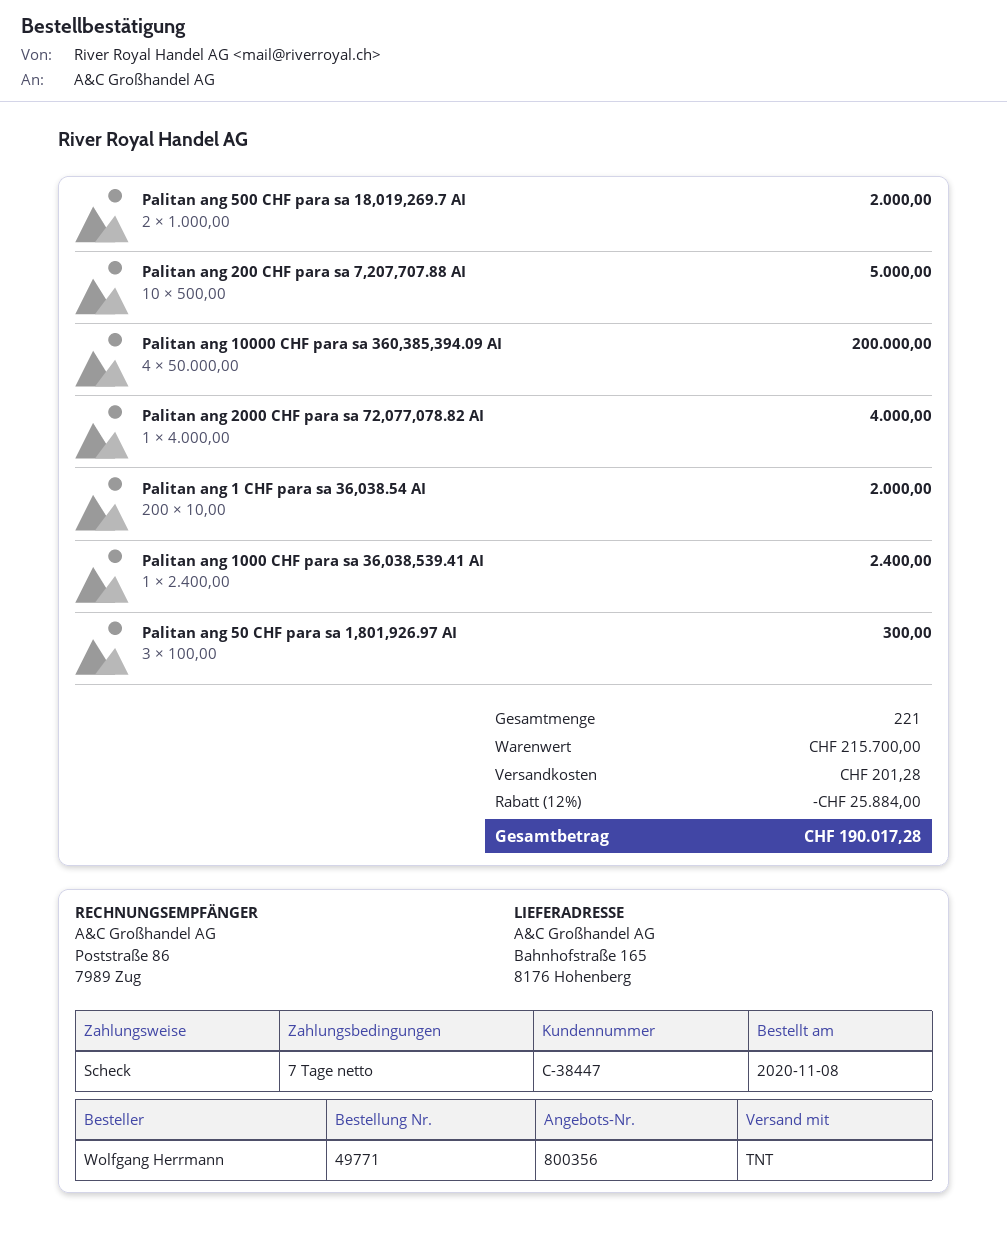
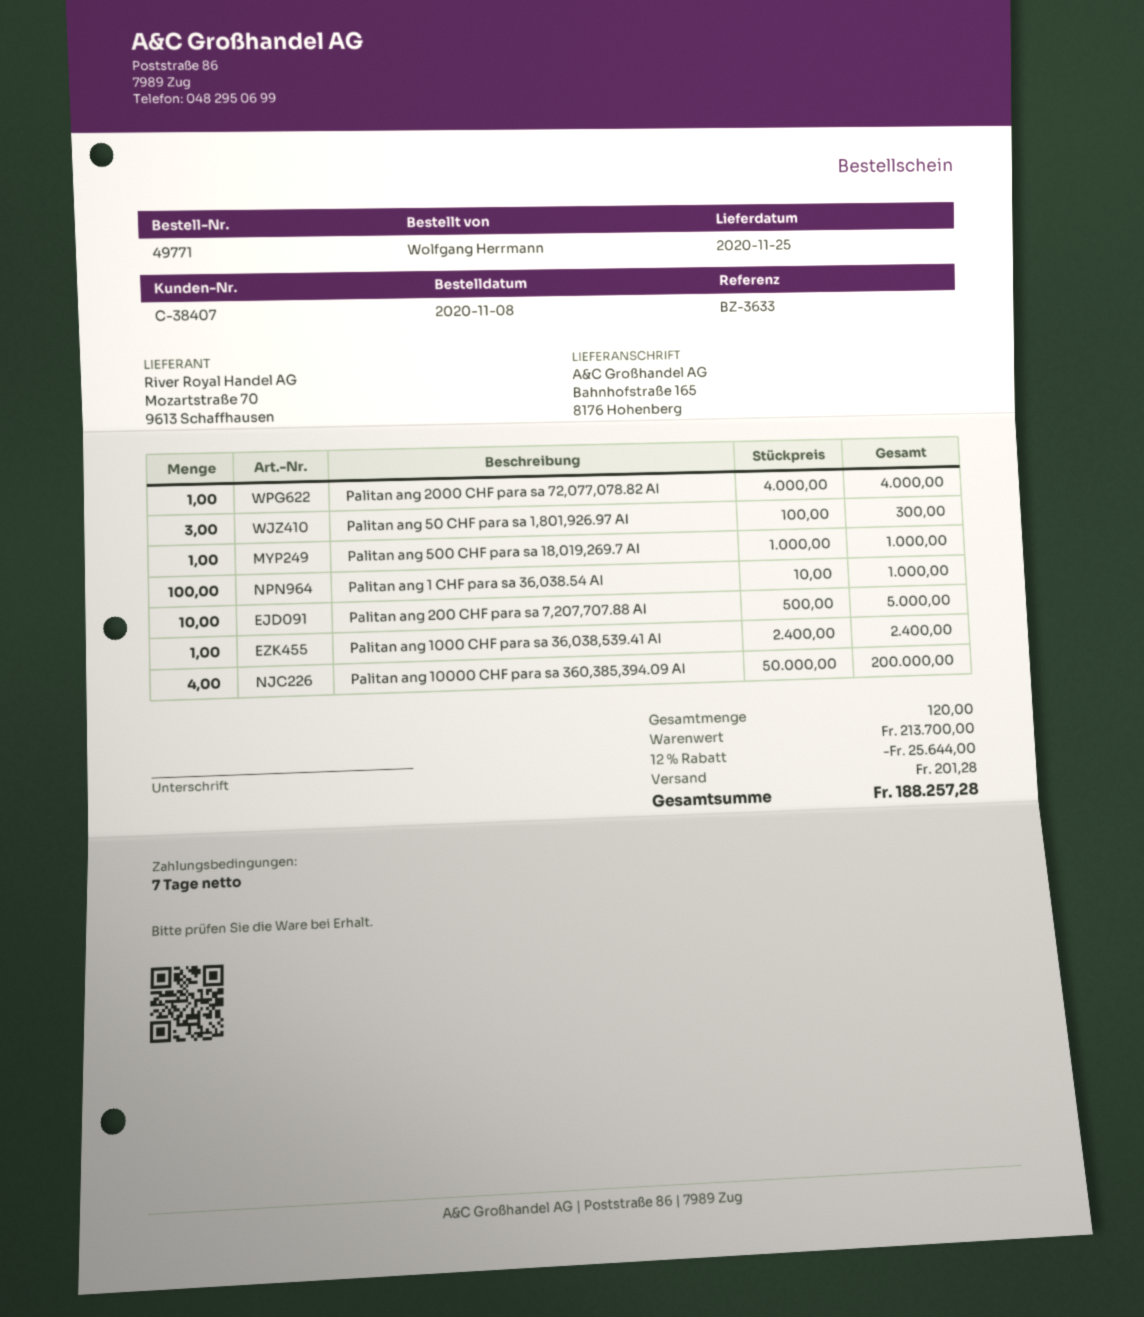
customer number: C-38447 -> C-38407
Palitan ang 500 CHF para sa 18,019,269.7 AI: 2 x 1000.00 = 2000.00 -> 1 x 1000.00 = 1000.00
Palitan ang 1 CHF para sa 36,038.54 AI: 200 x 10.00 = 2000.00 -> 100 x 10.00 = 1000.00
total quantity: 221 -> 120
subtotal: 215700.00 -> 213700.00
discount: 12% = 25884.00 -> 12% = 25644.00
total: 190017.28 -> 188257.28

